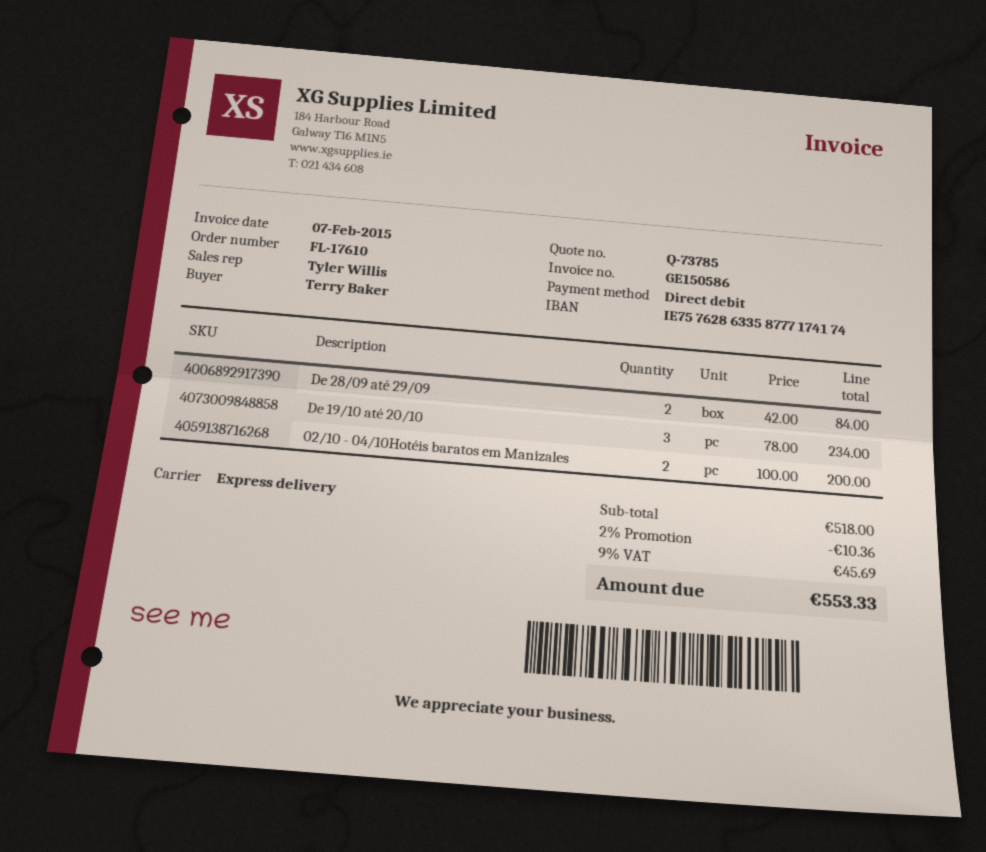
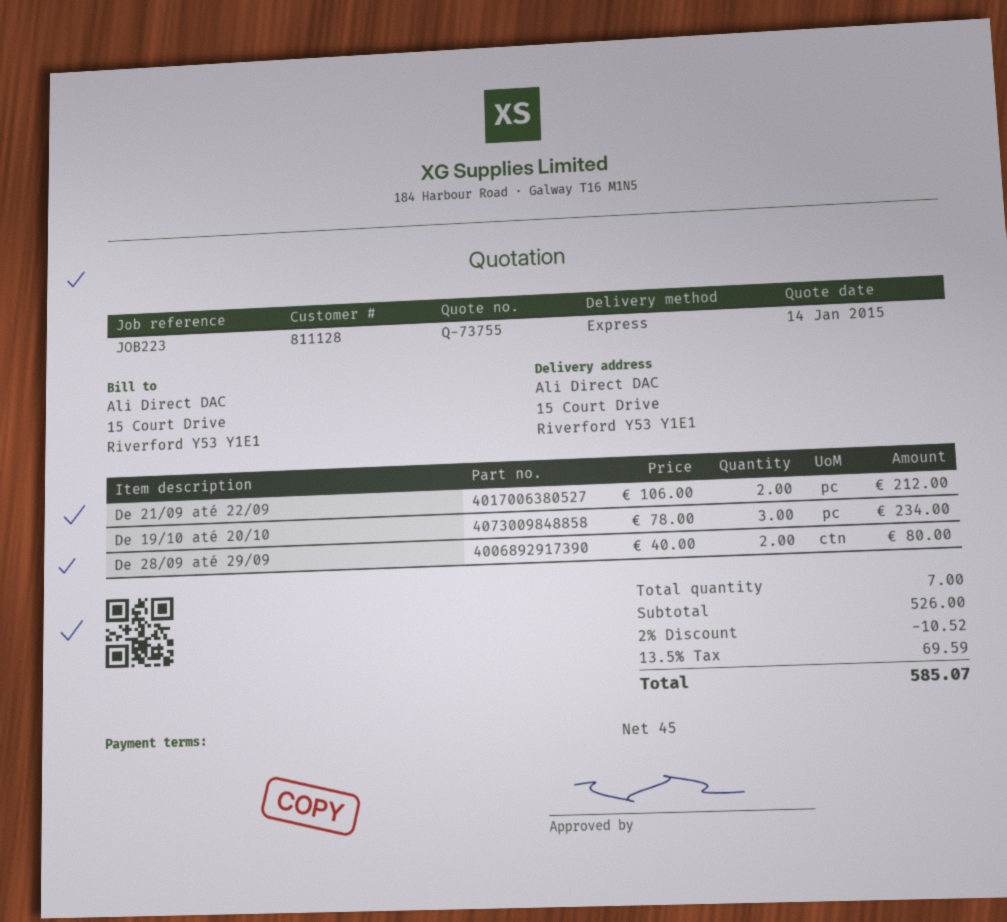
quote number: Q-73785 -> Q-73755
De 28/09 até 29/09: 2 x 42.00 = 84.00 -> 2 x 40.00 = 80.00
02/10 - 04/10Hotéis baratos em Manizales: 2 x 100.00 = 200.00 -> none
De 21/09 até 22/09: none -> 2 x 106.00 = 212.00
subtotal: 518.00 -> 526.00
discount: 2% = 10.36 -> 2% = 10.52
tax: 9% = 45.69 -> 13.5% = 69.59
total: 553.33 -> 585.07

